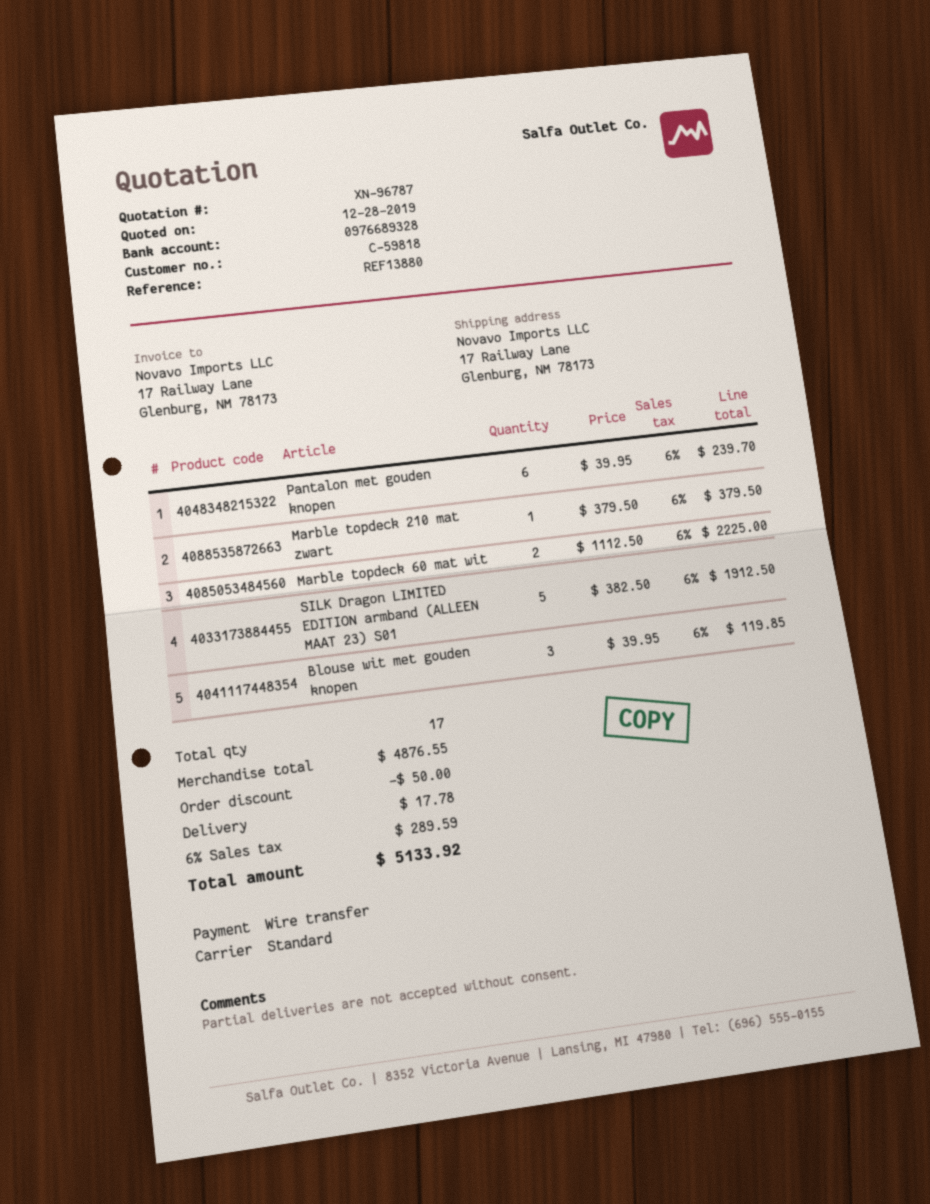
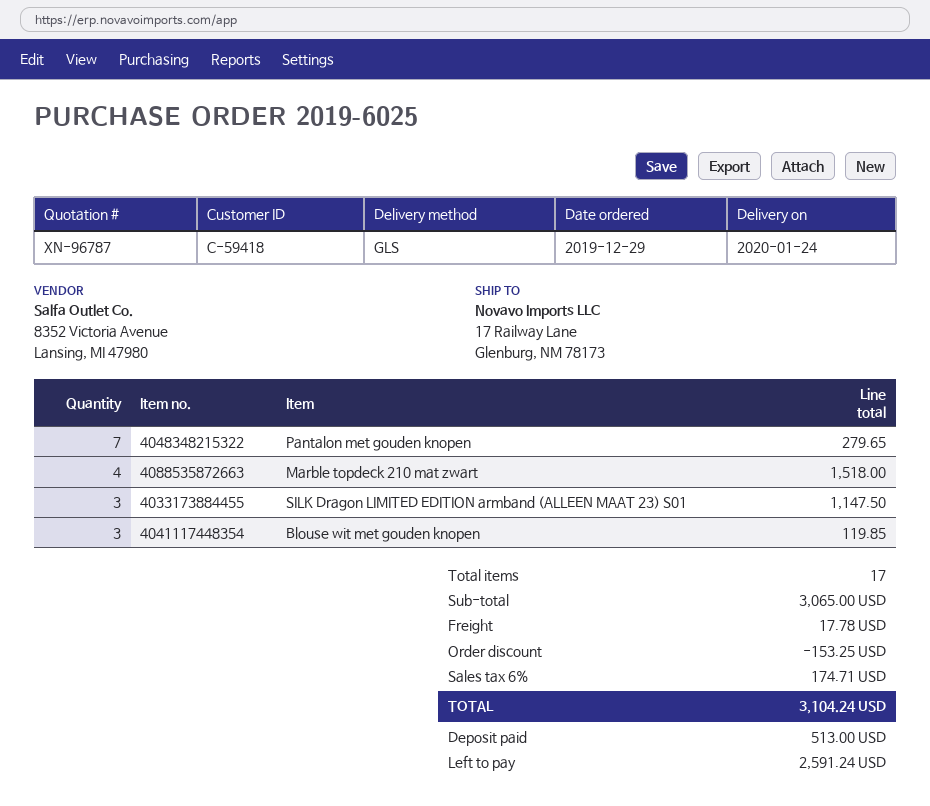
customer number: C-59818 -> C-59418
shipping method: standard -> GLS
Pantalon met gouden knopen: 6 for 239.70 -> 7 for 279.65
Marble topdeck 210 mat zwart: 1 for 379.50 -> 4 for 1518.00
Marble topdeck 60 mat wit: 2 for 2225.00 -> none
SILK Dragon LIMITED EDITION armband (ALLEEN MAAT 23) S01: 5 for 1912.50 -> 3 for 1147.50
subtotal: 4876.55 -> 3065.00
discount: 50.00 -> 153.25
tax: 6% = 289.59 -> 6% = 174.71
total: 5133.92 -> 3104.24

